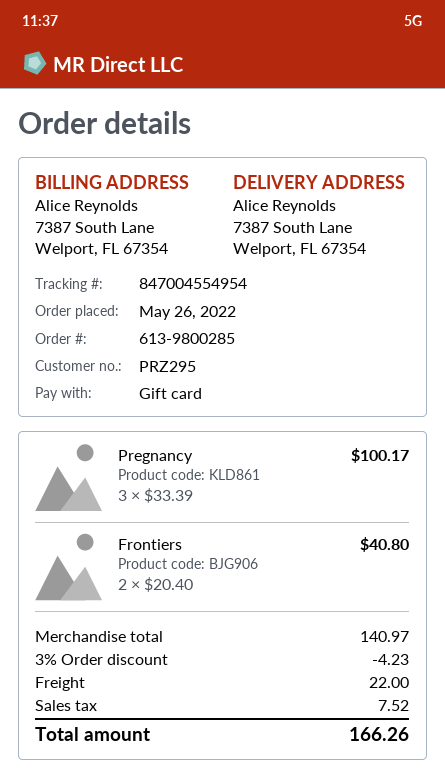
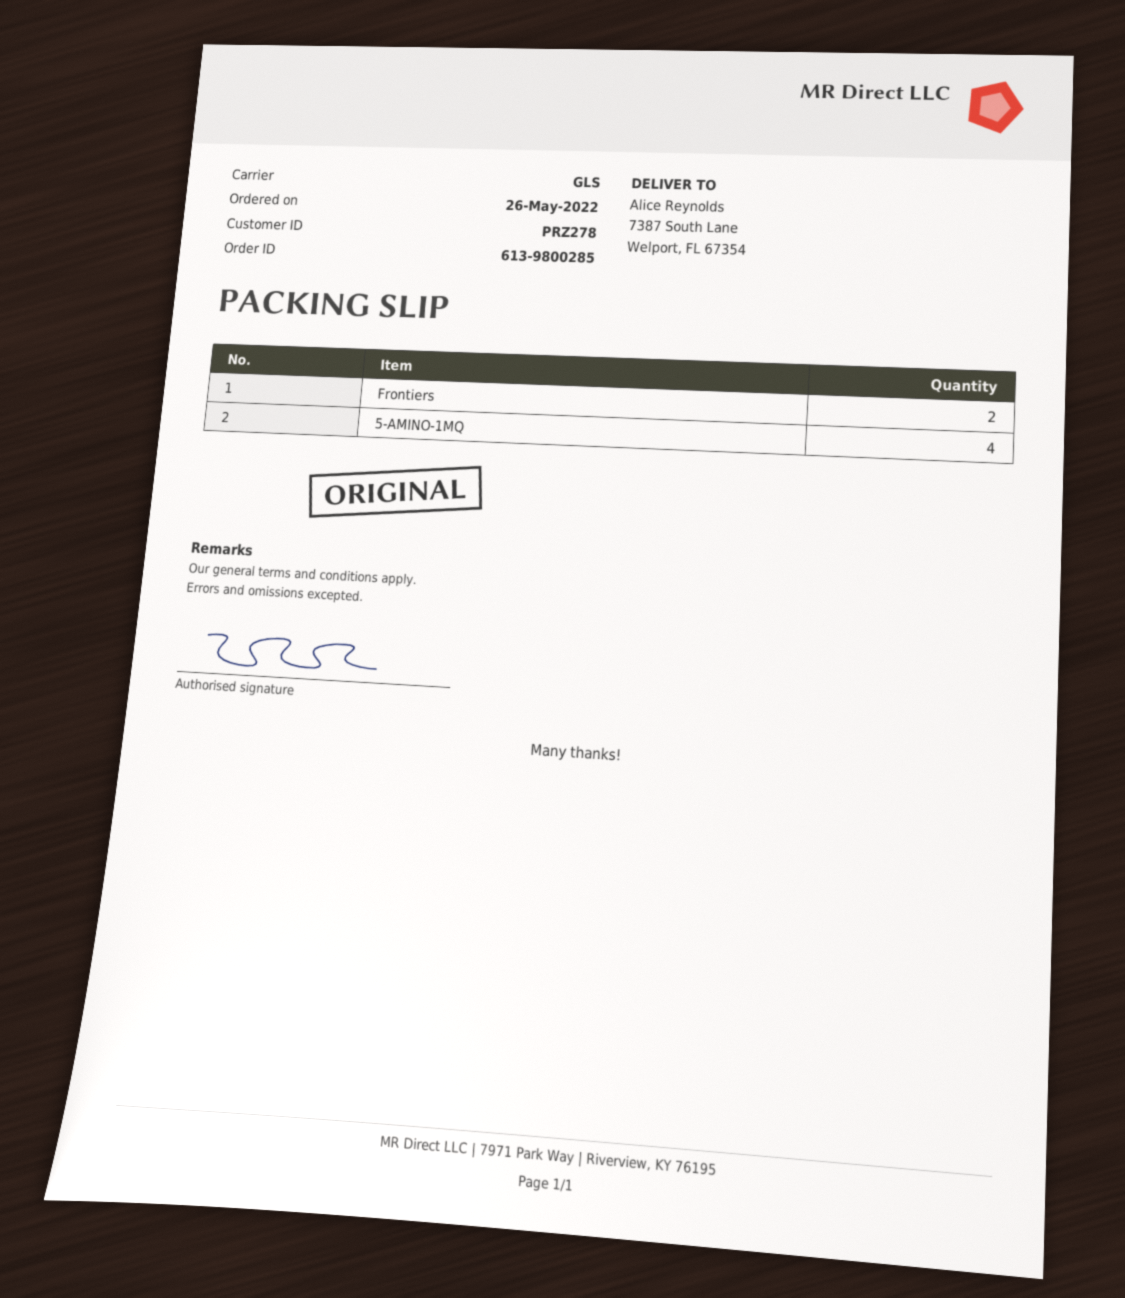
customer number: PRZ295 -> PRZ278
Pregnancy: 3 -> none
5-AMINO-1MQ: none -> 4

